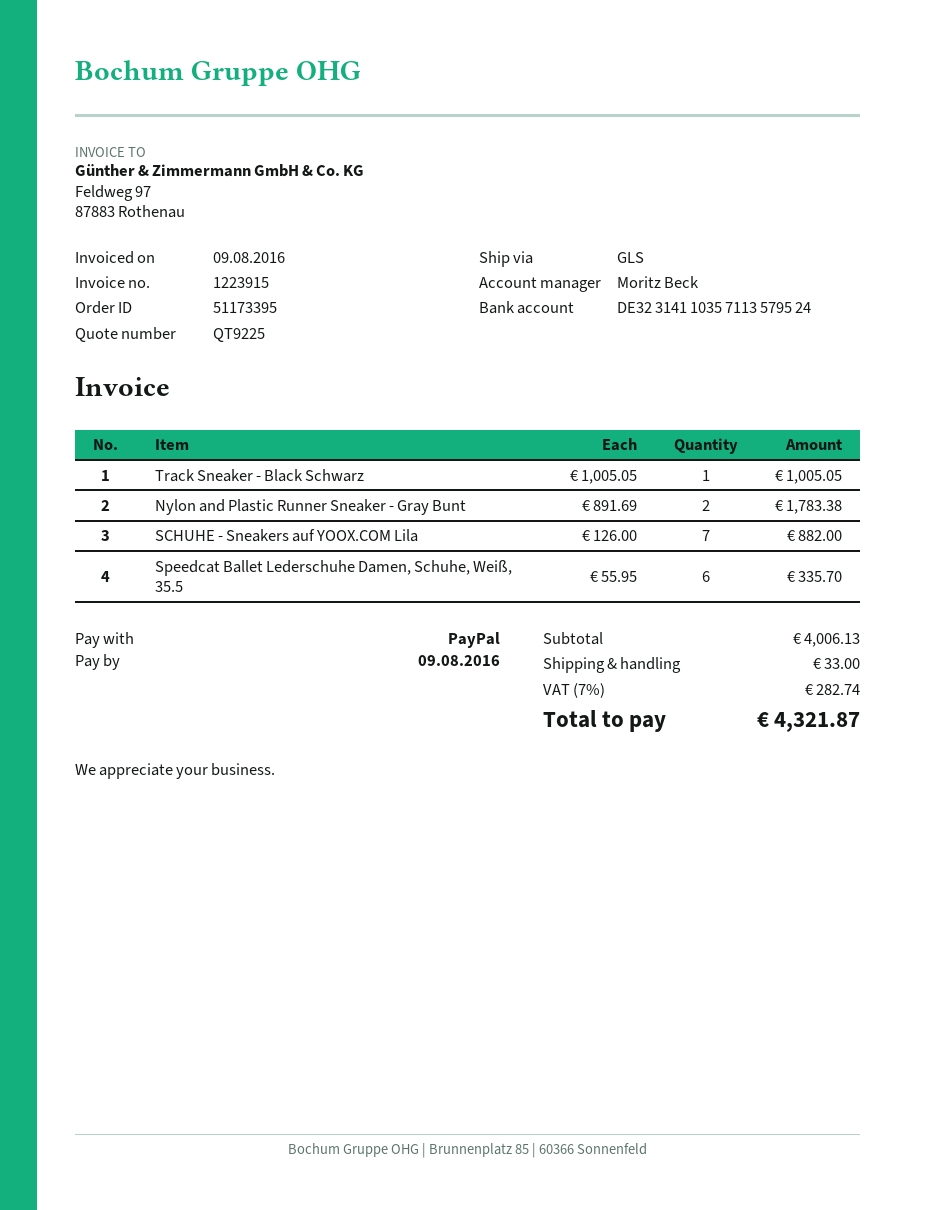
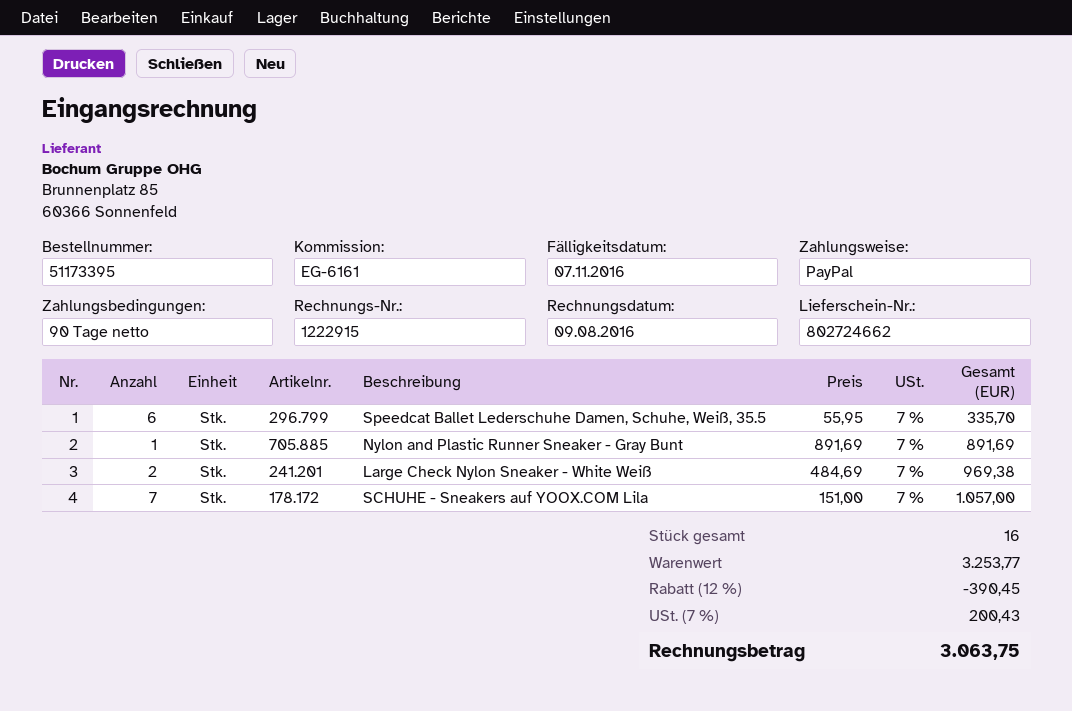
invoice number: 1223915 -> 1222915
due date: 2016-08-09 -> 2016-11-07
Track Sneaker - Black Schwarz: 1 x 1005.05 = 1005.05 -> none
Nylon and Plastic Runner Sneaker - Gray Bunt: 2 x 891.69 = 1783.38 -> 1 x 891.69 = 891.69
SCHUHE - Sneakers auf YOOX.COM Lila: 7 x 126.00 = 882.00 -> 7 x 151.00 = 1057.00
Large Check Nylon Sneaker - White Weiß: none -> 2 x 484.69 = 969.38
subtotal: 4006.13 -> 3253.77
discount: none -> 12% = 390.45
shipping: 33.00 -> none
tax: 7% = 282.74 -> 7% = 200.43
total: 4321.87 -> 3063.75

